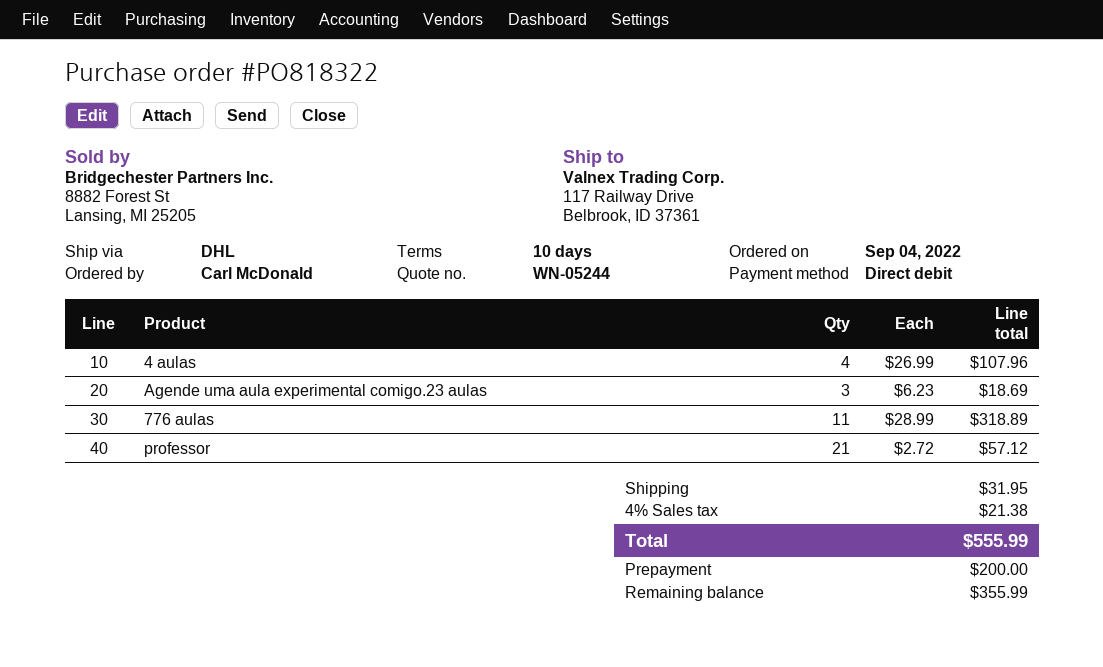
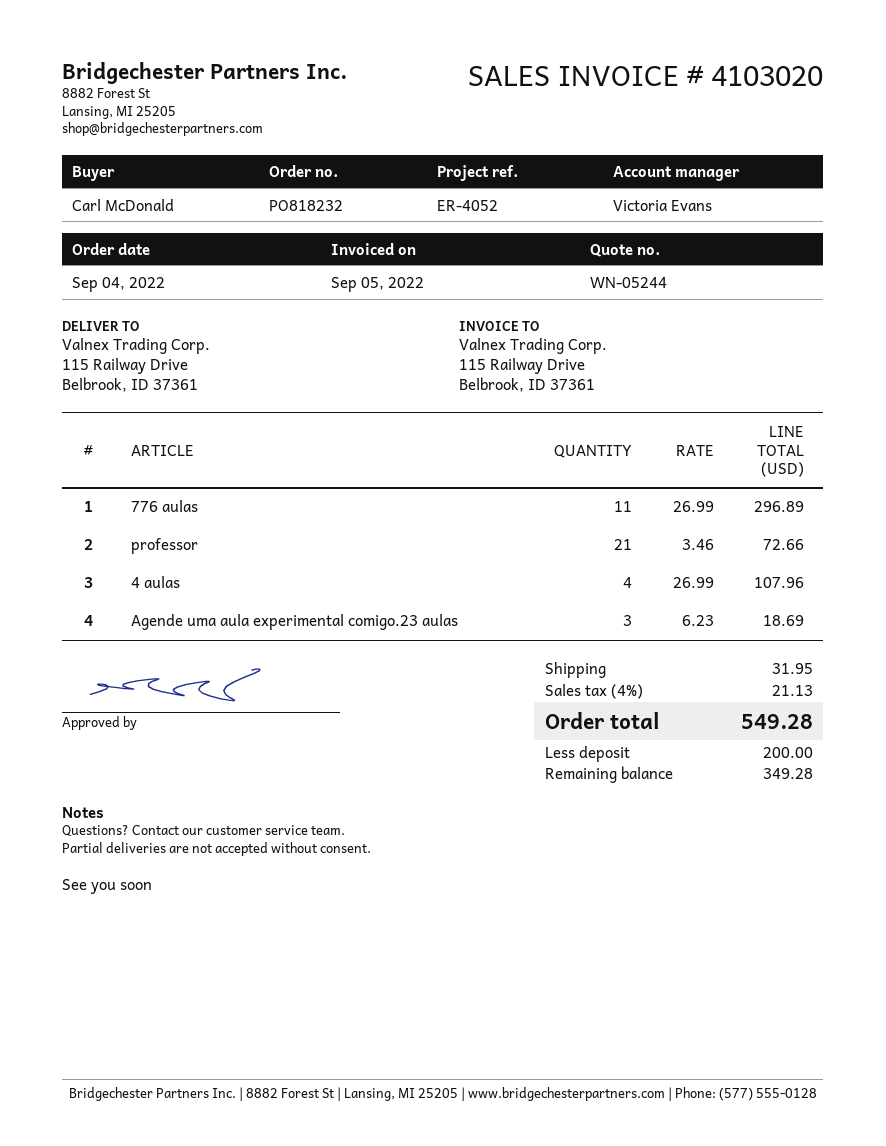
order number: PO818322 -> PO818232
ship to: 117 Railway Drive, Belbrook, ID 37361 -> 115 Railway Drive, Belbrook, ID 37361
776 aulas: 11 x 28.99 = 318.89 -> 11 x 26.99 = 296.89
professor: 21 x 2.72 = 57.12 -> 21 x 3.46 = 72.66
tax: 4% = 21.38 -> 4% = 21.13
total: 555.99 -> 549.28
balance: 355.99 -> 349.28

